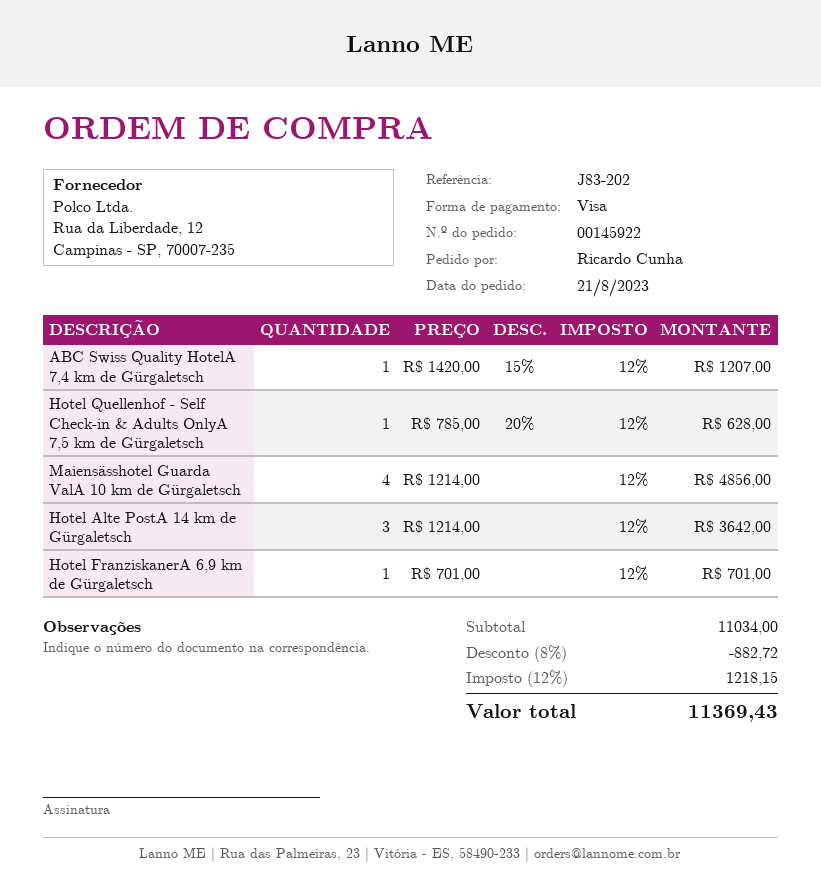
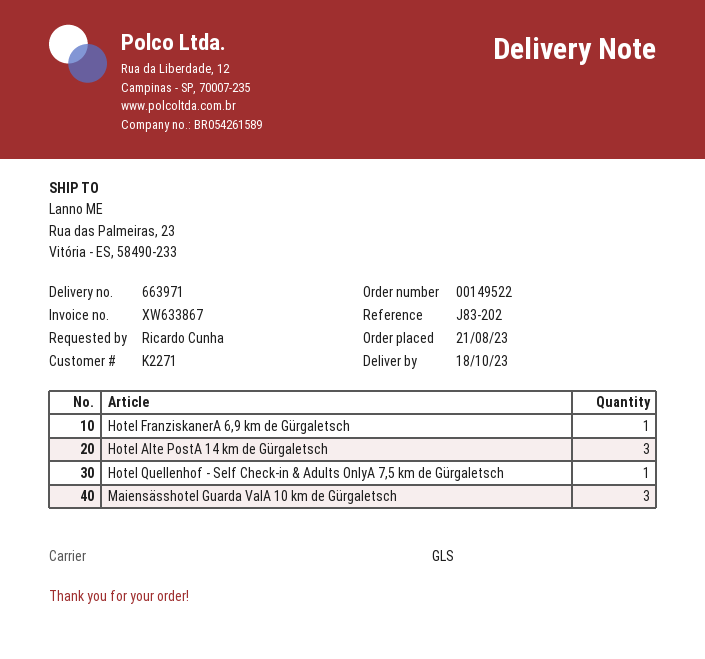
order number: 00145922 -> 00149522
ABC Swiss Quality HotelA 7,4 km de Gürgaletsch: 1 -> none
Maiensässhotel Guarda ValA 10 km de Gürgaletsch: 4 -> 3

